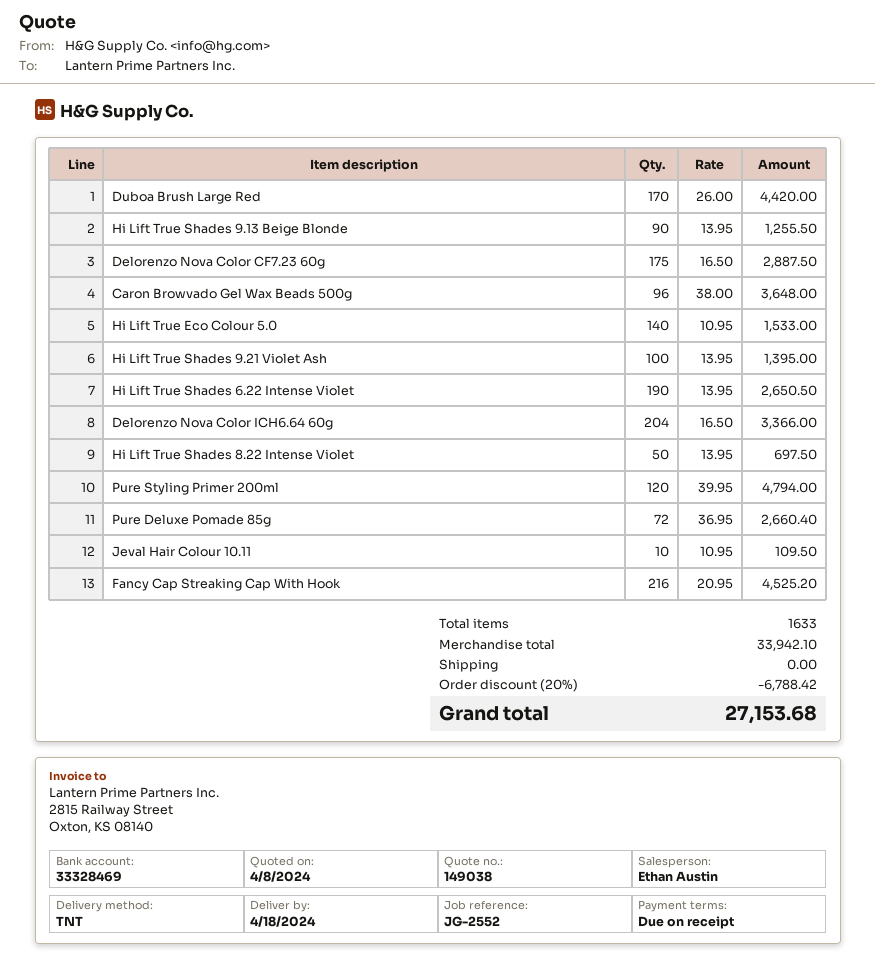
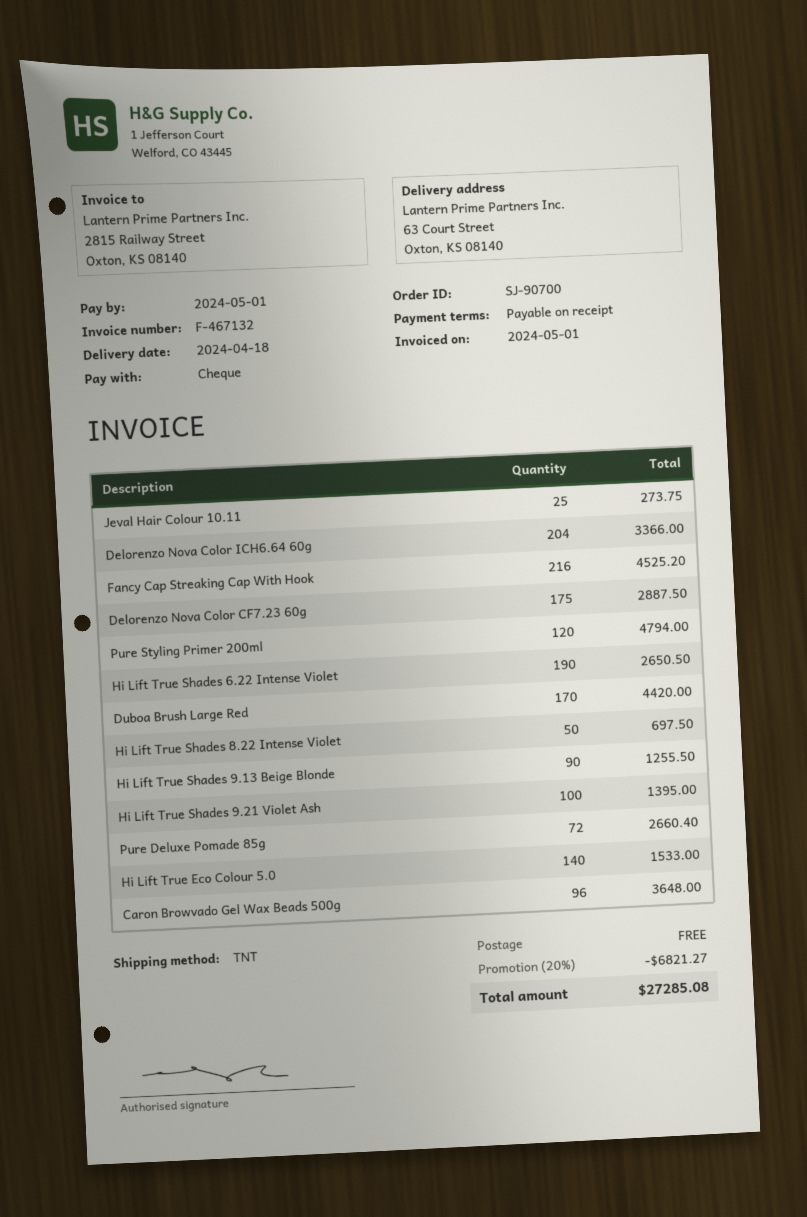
Jeval Hair Colour 10.11: 10 for 109.50 -> 25 for 273.75
discount: 20% = 6788.42 -> 20% = 6821.27
total: 27153.68 -> 27285.08

